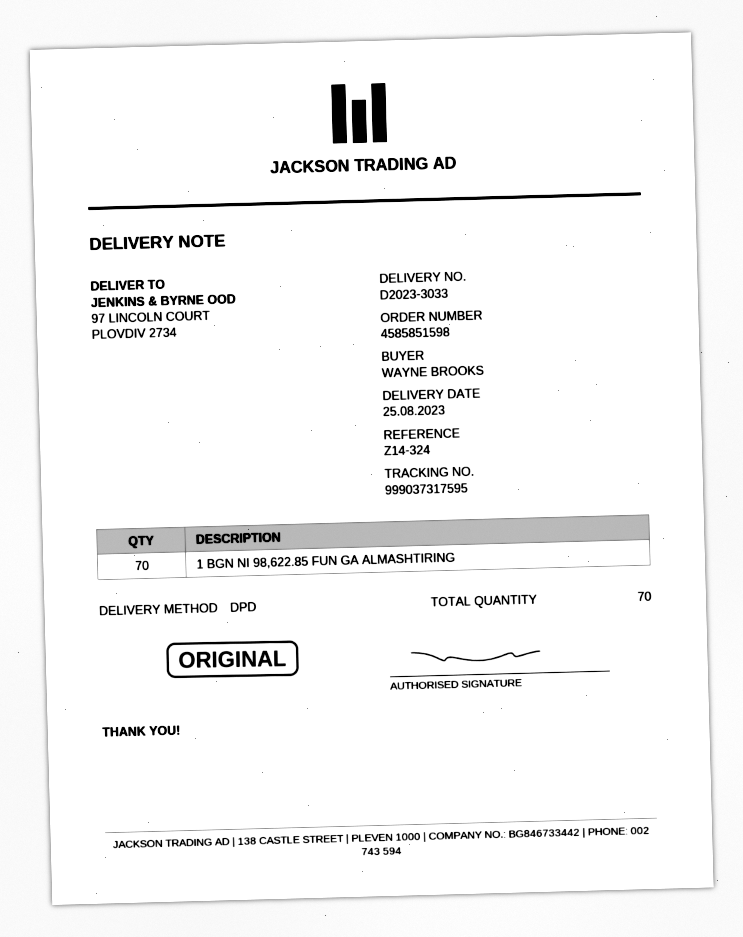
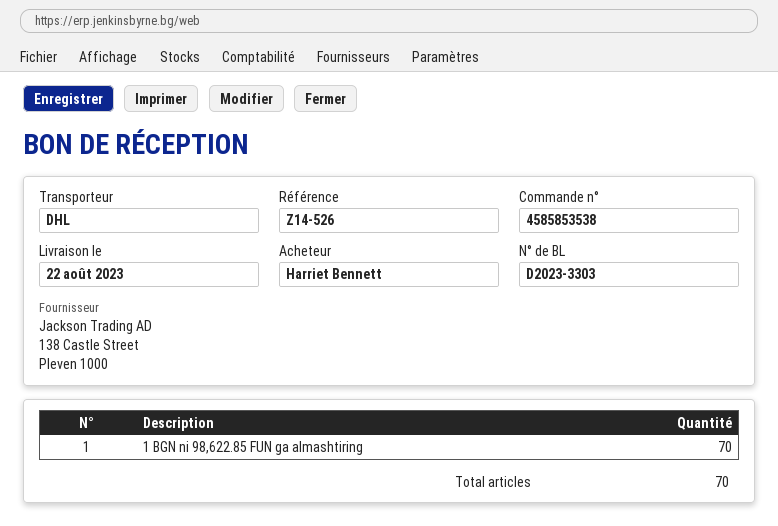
order number: 4585851598 -> 4585853538
delivery note number: D2023-3033 -> D2023-3303
delivery date: 2023-08-25 -> 2023-08-22
reference: Z14-324 -> Z14-526
ordered by: WAYNE BROOKS -> Harriet Bennett
shipping method: DPD -> DHL

